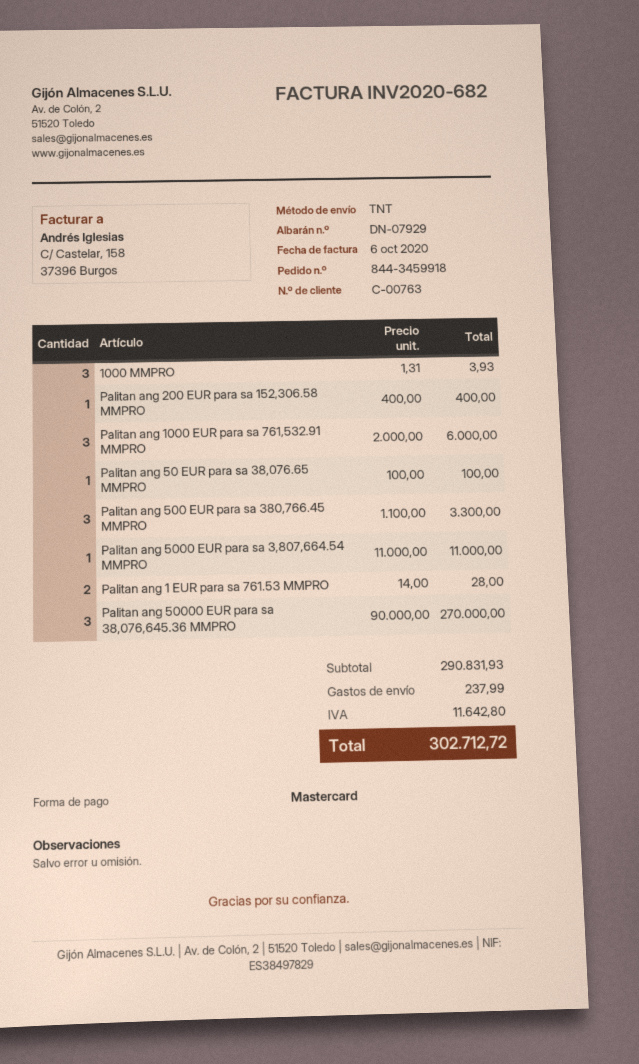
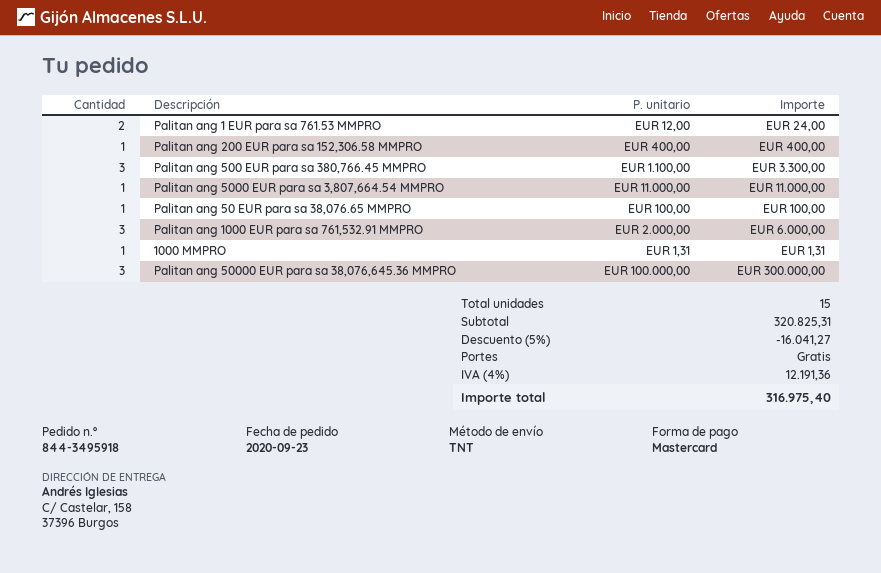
order number: 844-3459918 -> 844-3495918
1000 MMPRO: 3 x 1.31 = 3.93 -> 1 x 1.31 = 1.31
Palitan ang 1 EUR para sa 761.53 MMPRO: 2 x 14.00 = 28.00 -> 2 x 12.00 = 24.00
Palitan ang 50000 EUR para sa 38,076,645.36 MMPRO: 3 x 90000.00 = 270000.00 -> 3 x 100000.00 = 300000.00
subtotal: 290831.93 -> 320825.31
discount: none -> 5% = 16041.27
shipping: 237.99 -> 0.00
tax: 11642.80 -> 12191.36
total: 302712.72 -> 316975.40

